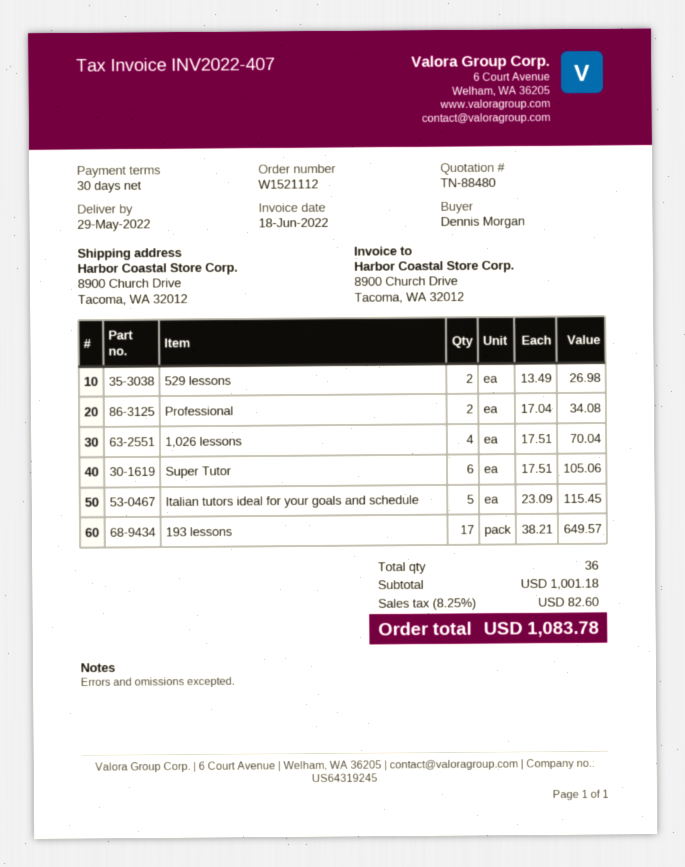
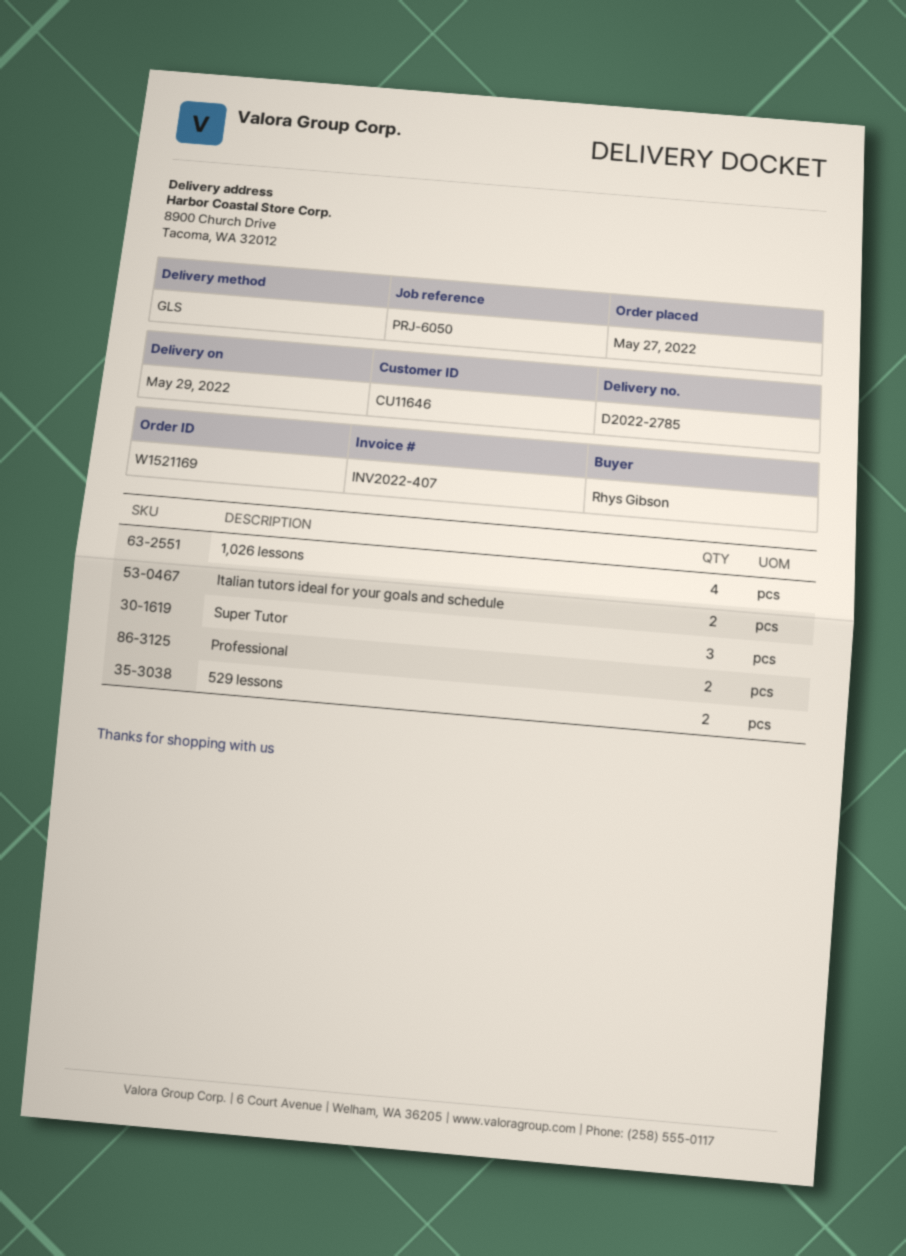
order number: W1521112 -> W1521169
ordered by: Dennis Morgan -> Rhys Gibson
Super Tutor: 6 -> 3
Italian tutors ideal for your goals and schedule: 5 -> 2
193 lessons: 17 -> none

